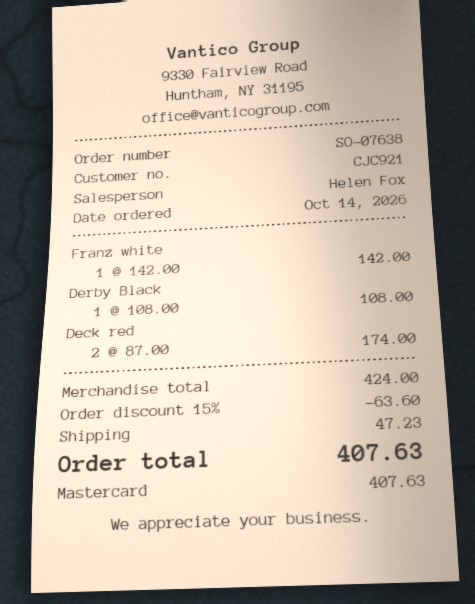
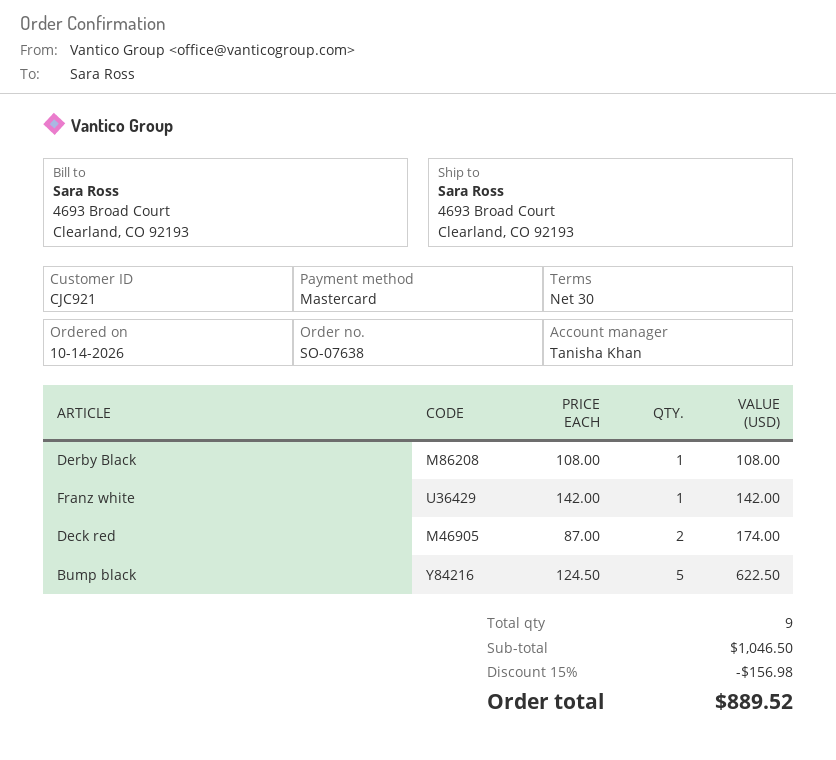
sales rep: Helen Fox -> Tanisha Khan
Bump black: none -> 5 x 124.50 = 622.50
subtotal: 424.00 -> 1046.50
discount: 15% = 63.60 -> 15% = 156.98
shipping: 47.23 -> none
total: 407.63 -> 889.52

